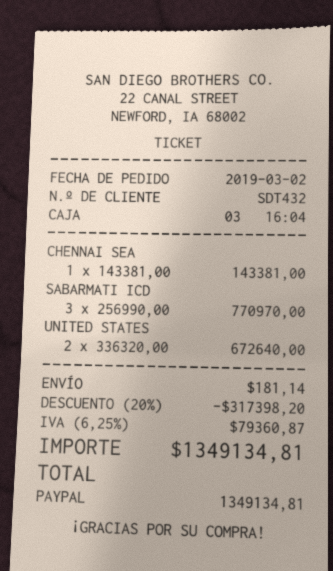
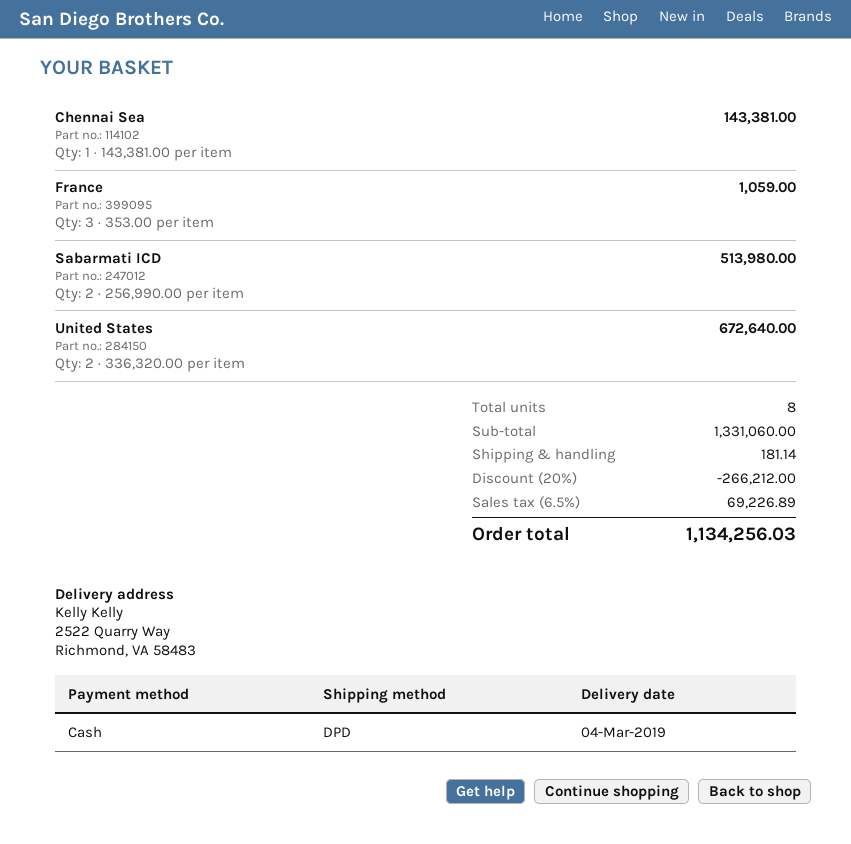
payment method: PayPal -> cash
SABARMATI ICD: 3 x 256990.00 = 770970.00 -> 2 x 256990.00 = 513980.00
France: none -> 3 x 353.00 = 1059.00
discount: 20% = 317398.20 -> 20% = 266212.00
tax: 6.25% = 79360.87 -> 6.5% = 69226.89
total: 1349134.81 -> 1134256.03

